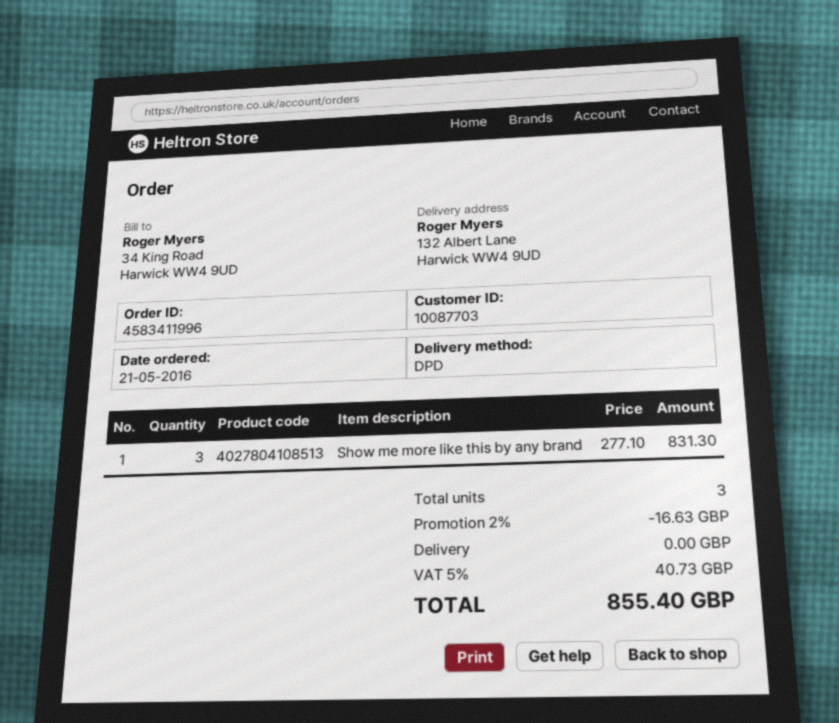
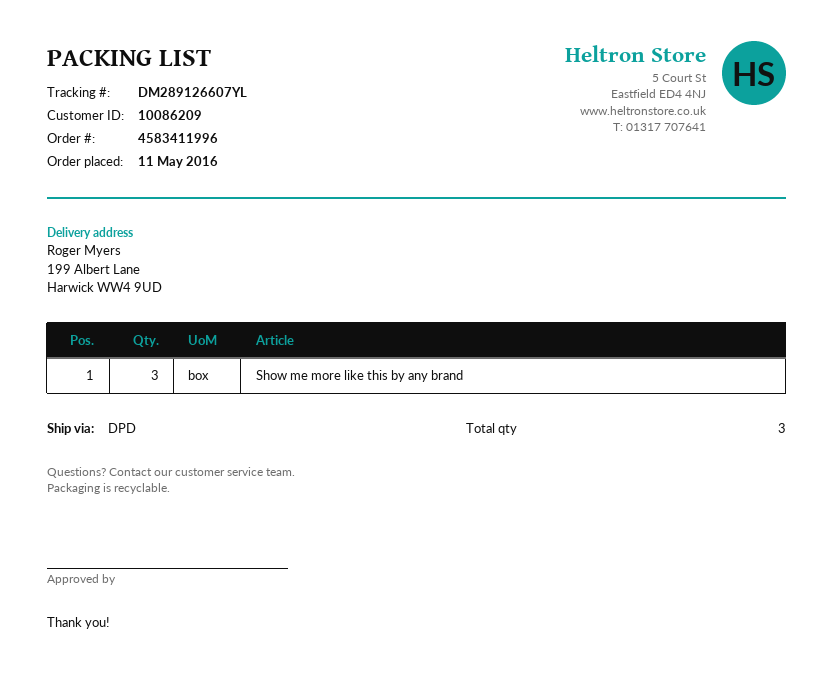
order date: 2016-05-21 -> 2016-05-11
customer number: 10087703 -> 10086209
ship to: 132 Albert Lane, Harwick WW4 9UD -> 199 Albert Lane, Harwick WW4 9UD

